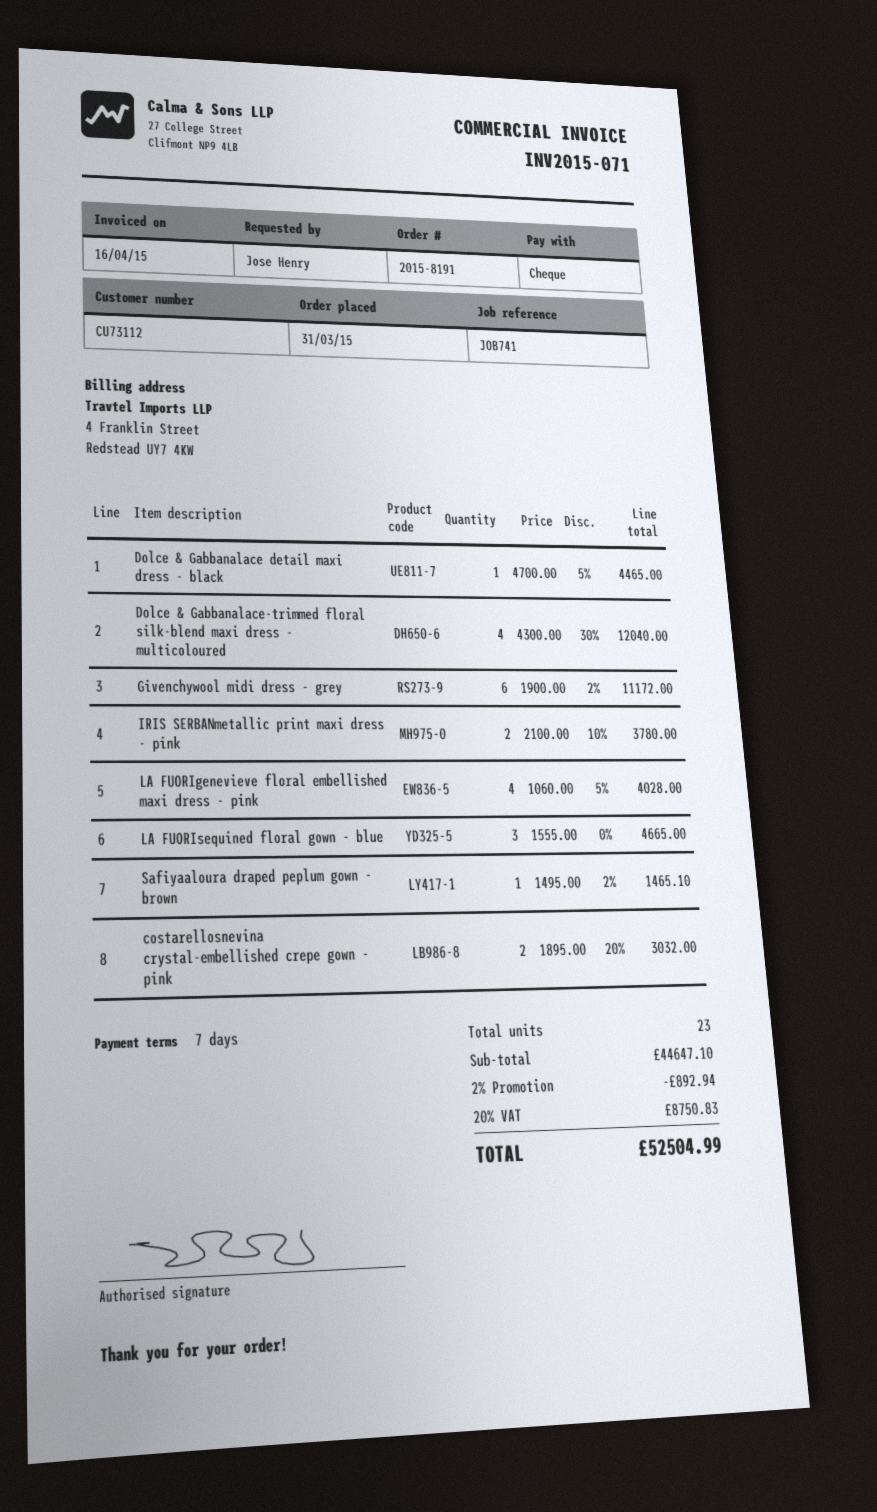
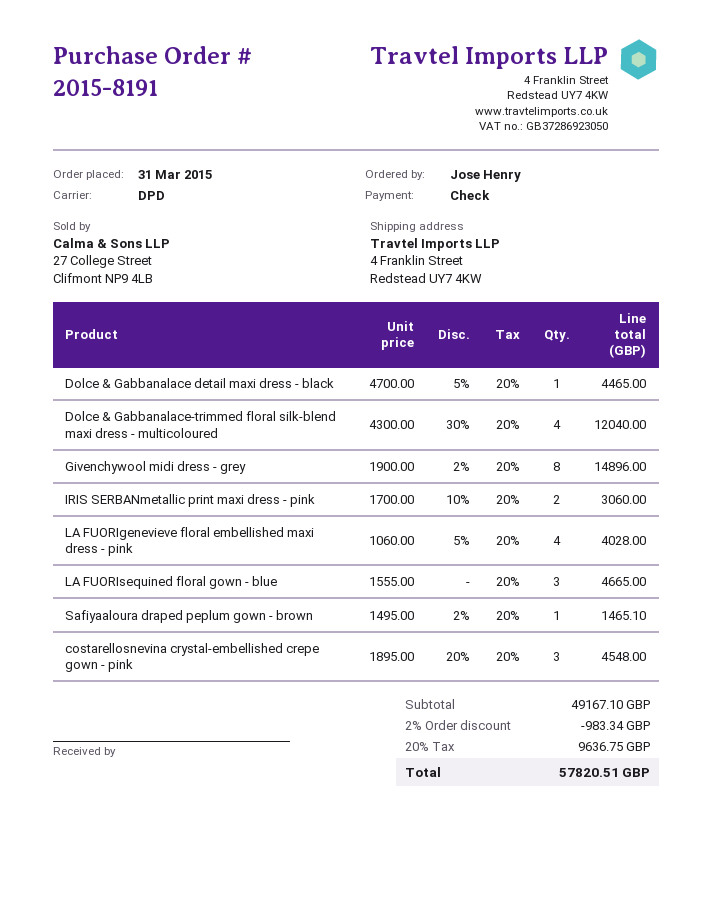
Givenchywool midi dress - grey: 6 x 1900.00 - 2% = 11172.00 -> 8 x 1900.00 - 2% = 14896.00
IRIS SERBANmetallic print maxi dress - pink: 2 x 2100.00 - 10% = 3780.00 -> 2 x 1700.00 - 10% = 3060.00
costarellosnevina crystal-embellished crepe gown - pink: 2 x 1895.00 - 20% = 3032.00 -> 3 x 1895.00 - 20% = 4548.00
subtotal: 44647.10 -> 49167.10
discount: 2% = 892.94 -> 2% = 983.34
tax: 20% = 8750.83 -> 20% = 9636.75
total: 52504.99 -> 57820.51

